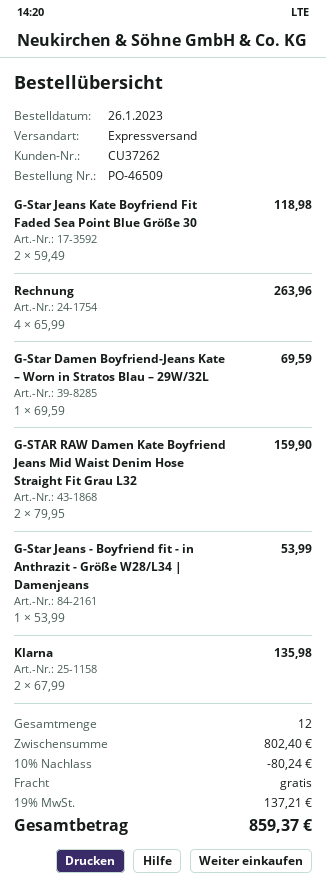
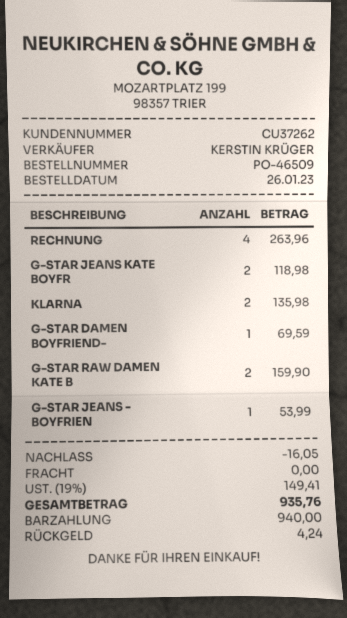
discount: 80.24 -> 16.05
tax: 19% = 137.21 -> 19% = 149.41
total: 859.37 -> 935.76

